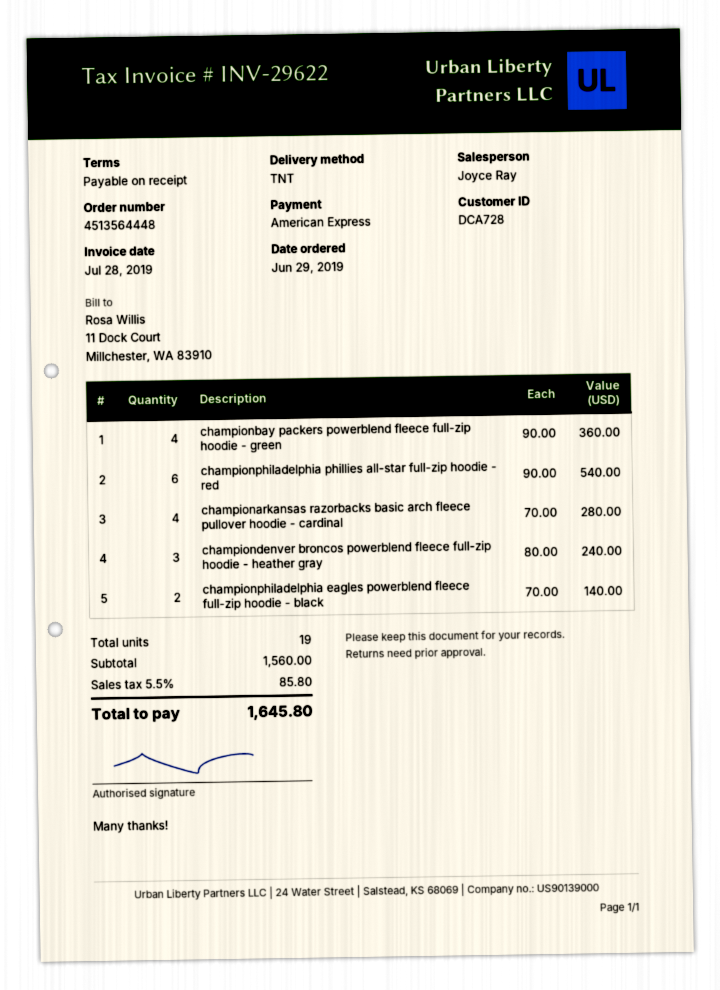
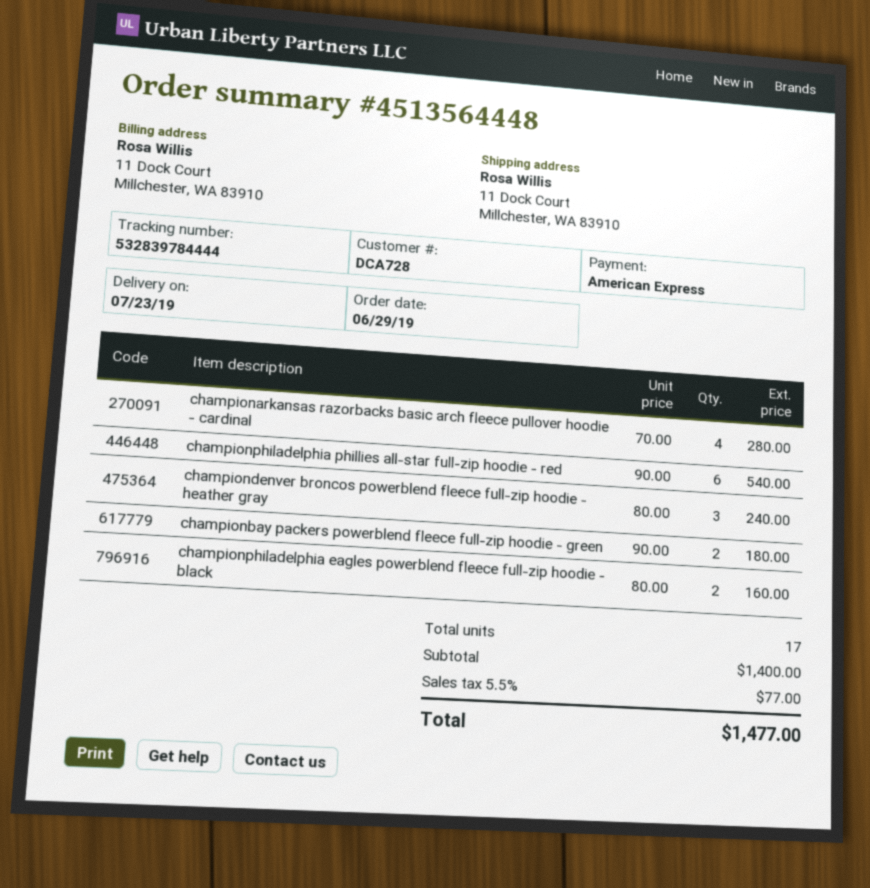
championbay packers powerblend fleece full-zip hoodie - green: 4 x 90.00 = 360.00 -> 2 x 90.00 = 180.00
championphiladelphia eagles powerblend fleece full-zip hoodie - black: 2 x 70.00 = 140.00 -> 2 x 80.00 = 160.00
total quantity: 19 -> 17
subtotal: 1560.00 -> 1400.00
tax: 5.5% = 85.80 -> 5.5% = 77.00
total: 1645.80 -> 1477.00

